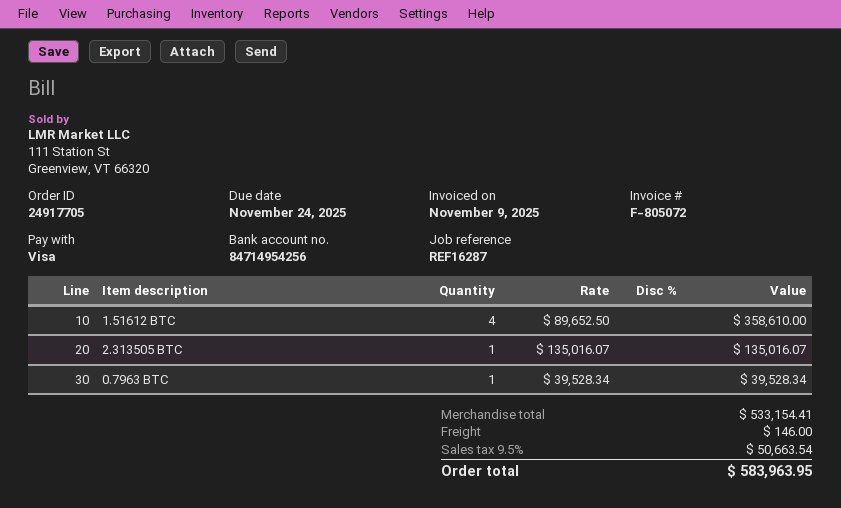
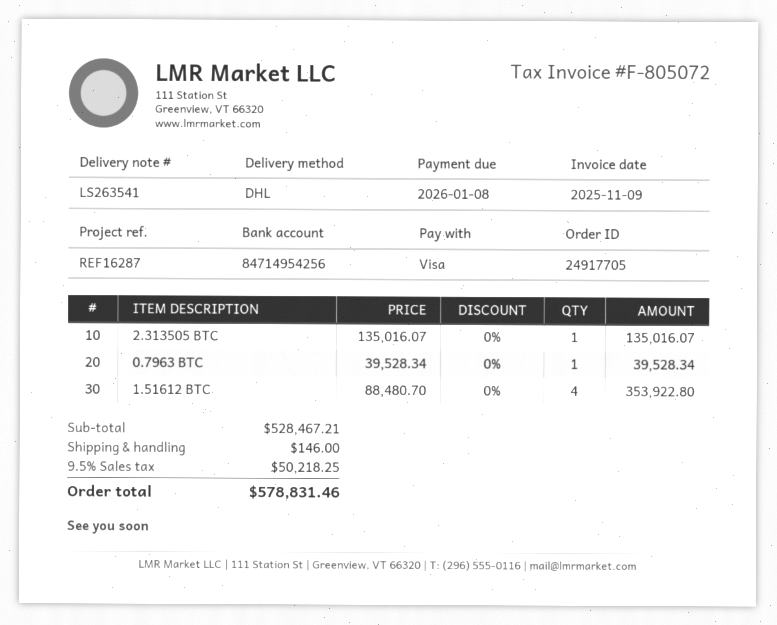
due date: 2025-11-24 -> 2026-01-08
1.51612 BTC: 4 x 89652.50 = 358610.00 -> 4 x 88480.70 = 353922.80
subtotal: 533154.41 -> 528467.21
tax: 9.5% = 50663.54 -> 9.5% = 50218.25
total: 583963.95 -> 578831.46

